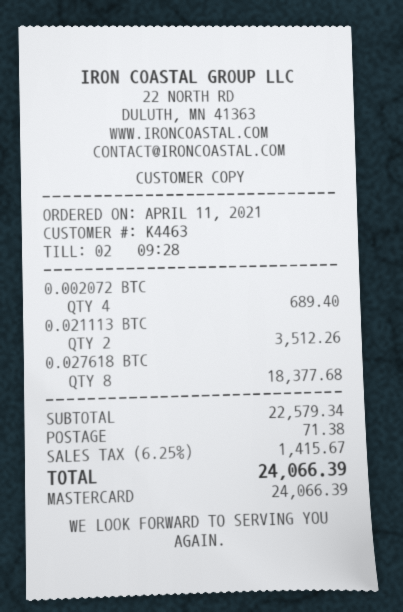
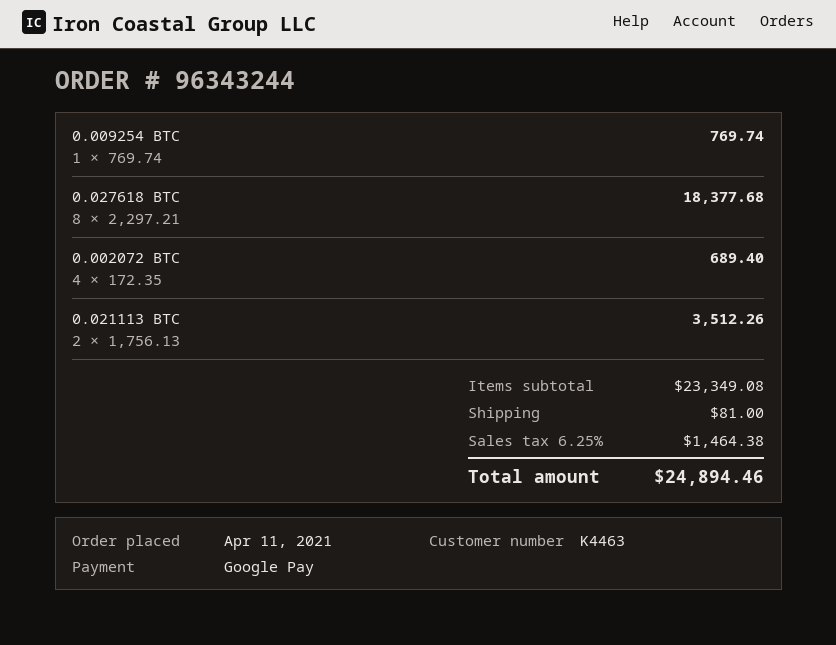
payment method: Mastercard -> Google Pay
0.009254 BTC: none -> 1 for 769.74
subtotal: 22579.34 -> 23349.08
shipping: 71.38 -> 81.00
tax: 6.25% = 1415.67 -> 6.25% = 1464.38
total: 24066.39 -> 24894.46

